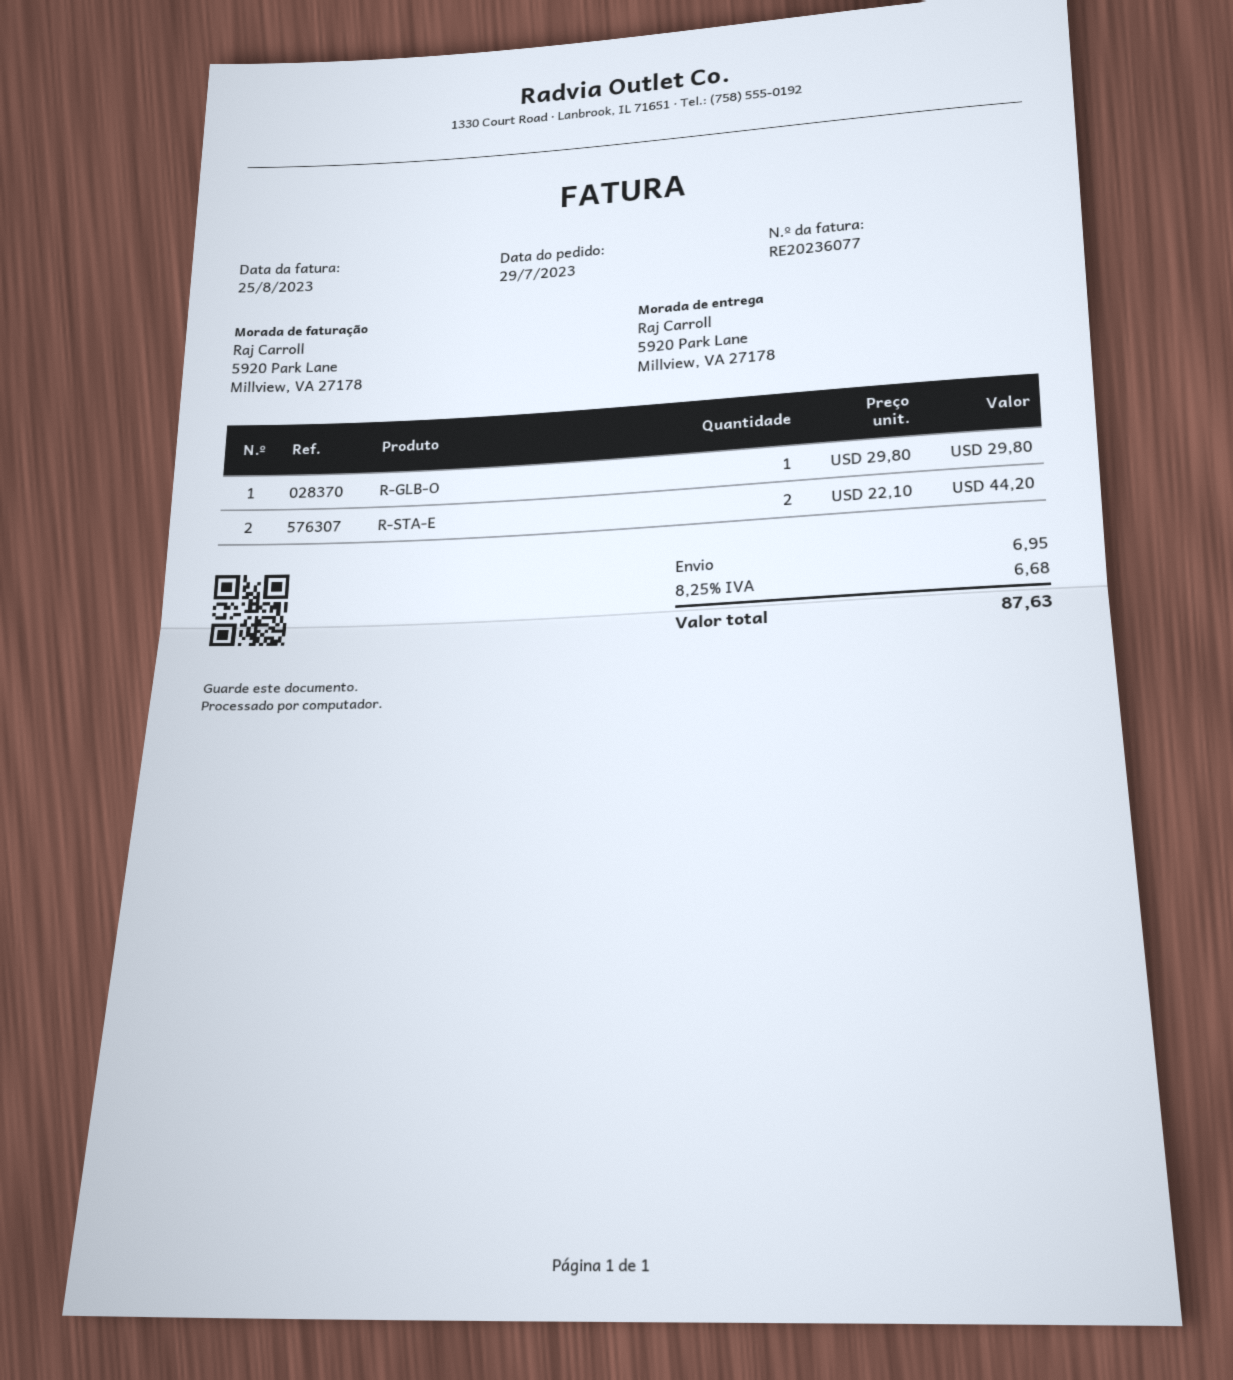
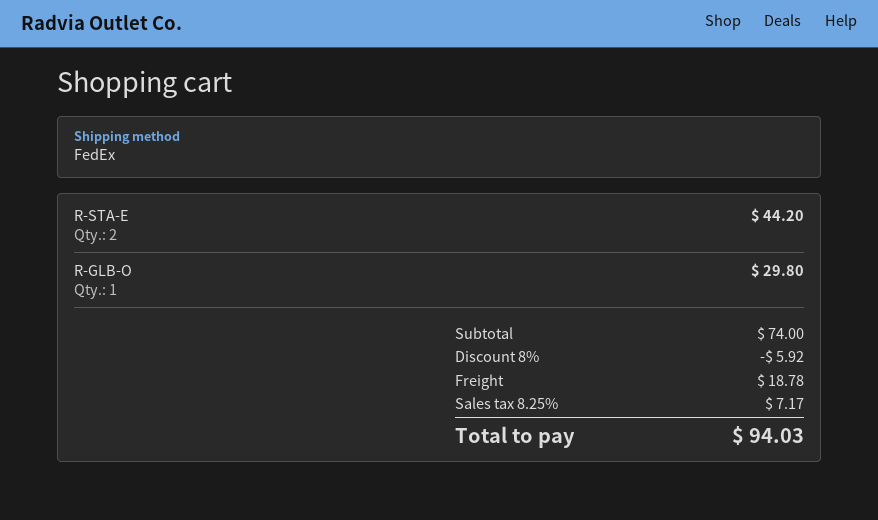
discount: none -> 8% = 5.92
shipping: 6.95 -> 18.78
tax: 8.25% = 6.68 -> 8.25% = 7.17
total: 87.63 -> 94.03

